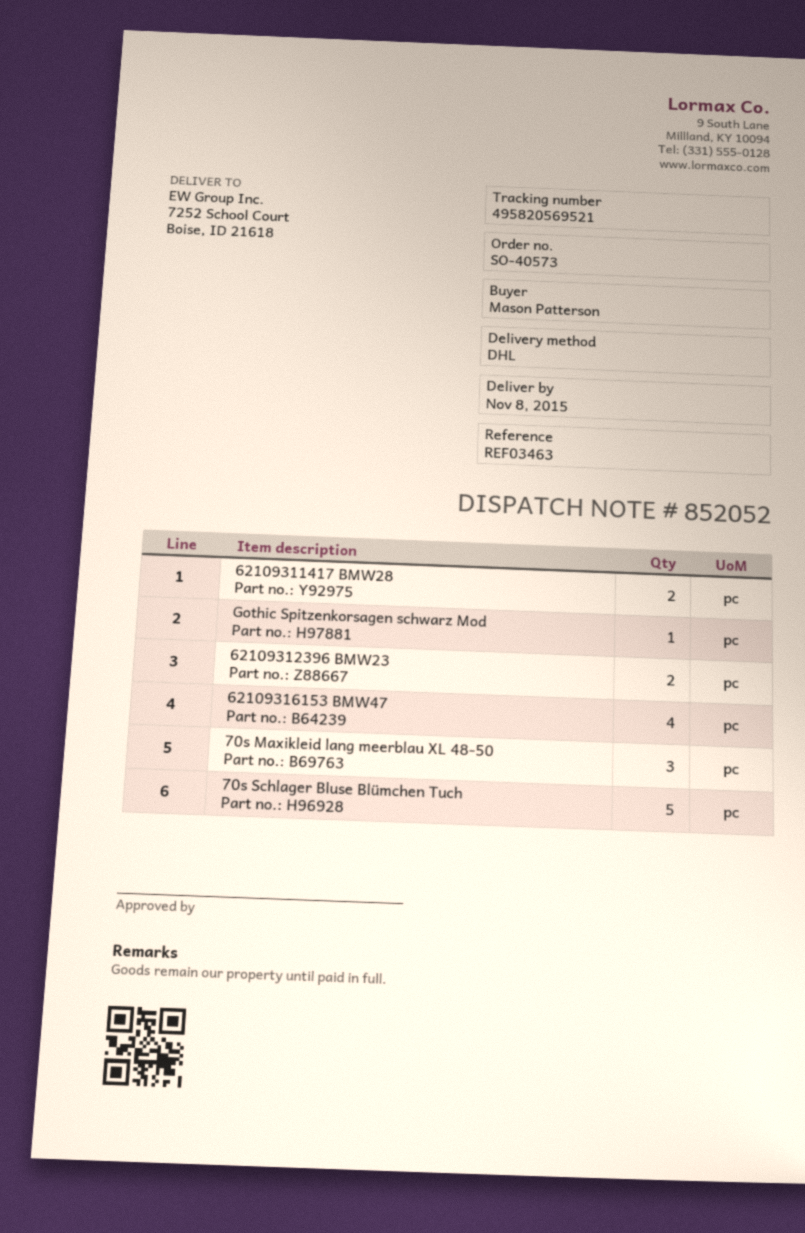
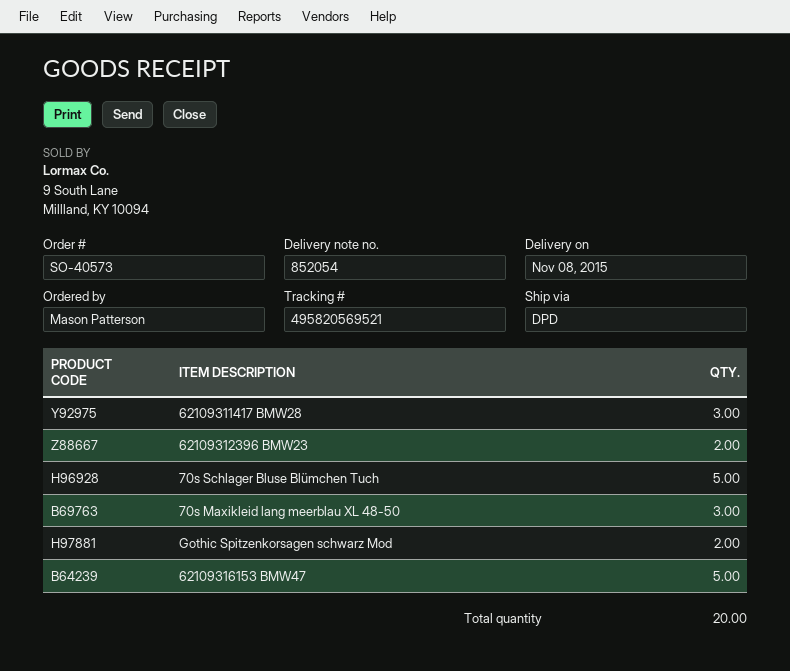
delivery note number: 852052 -> 852054
shipping method: DHL -> DPD
62109311417 BMW28: 2 -> 3
Gothic Spitzenkorsagen schwarz Mod: 1 -> 2
62109316153 BMW47: 4 -> 5

